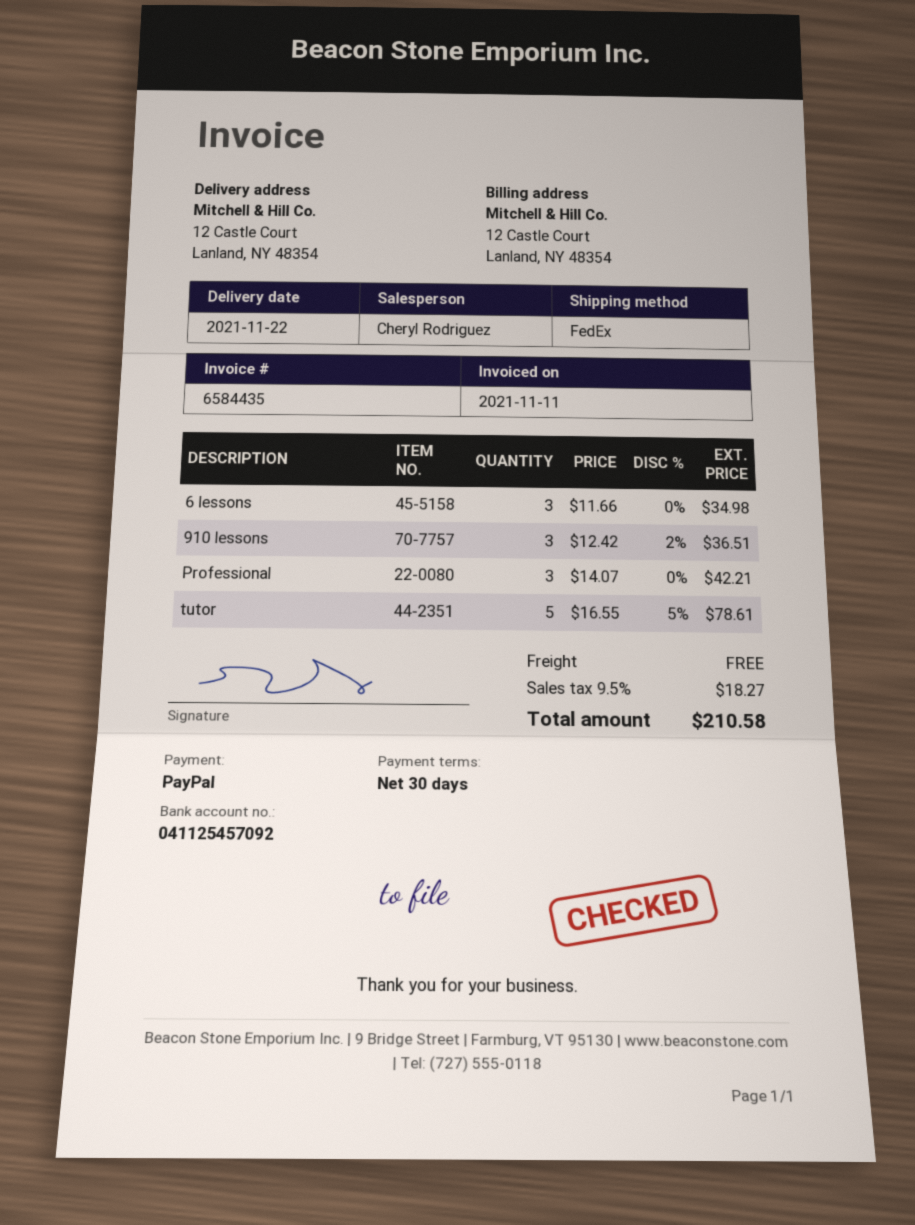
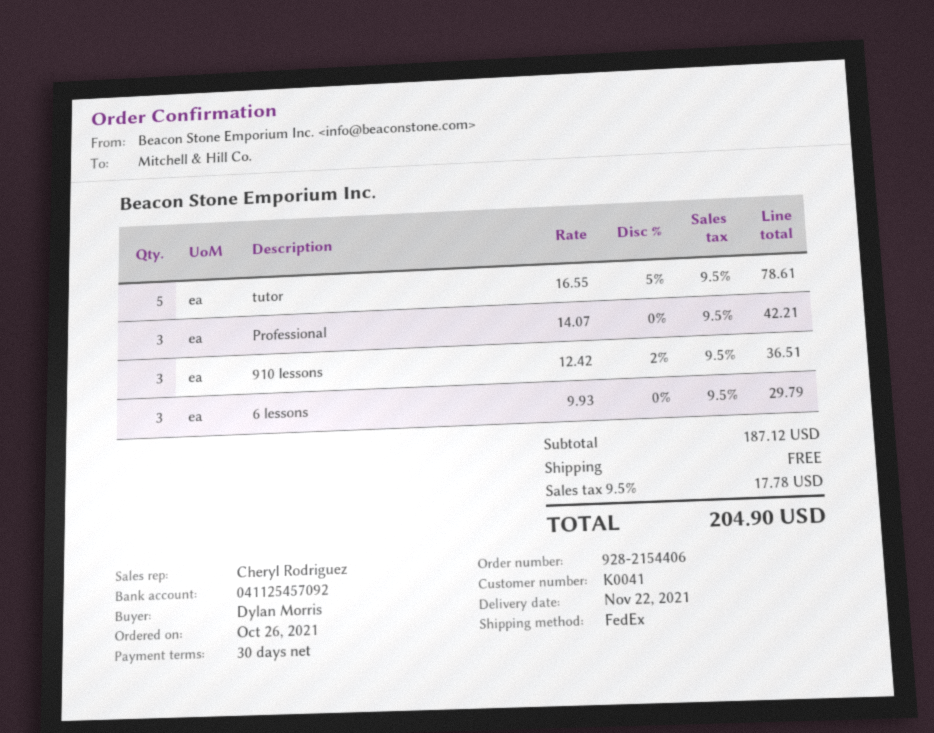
6 lessons: 3 x 11.66 = 34.98 -> 3 x 9.93 = 29.79
tax: 9.5% = 18.27 -> 9.5% = 17.78
total: 210.58 -> 204.90

